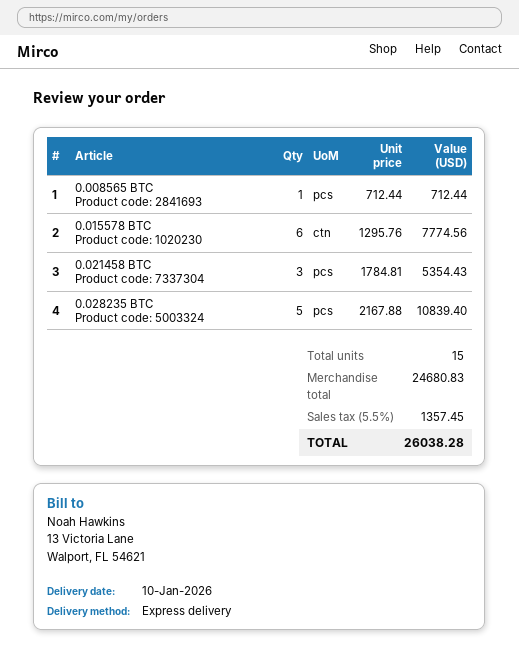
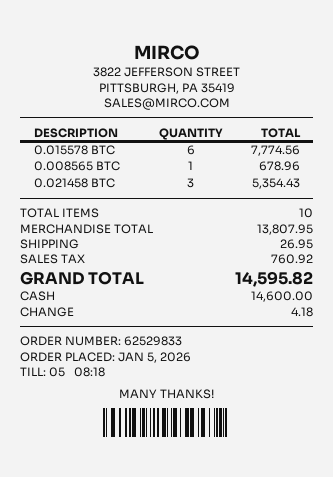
0.008565 BTC: 1 for 712.44 -> 1 for 678.96
0.028235 BTC: 5 for 10839.40 -> none
total quantity: 15 -> 10
subtotal: 24680.83 -> 13807.95
shipping: none -> 26.95
tax: 1357.45 -> 760.92
total: 26038.28 -> 14595.82

